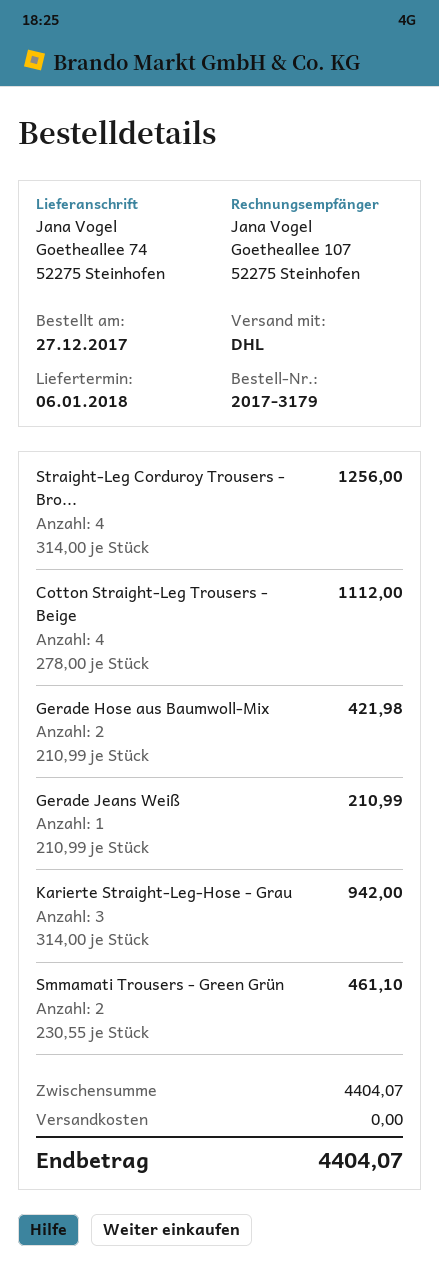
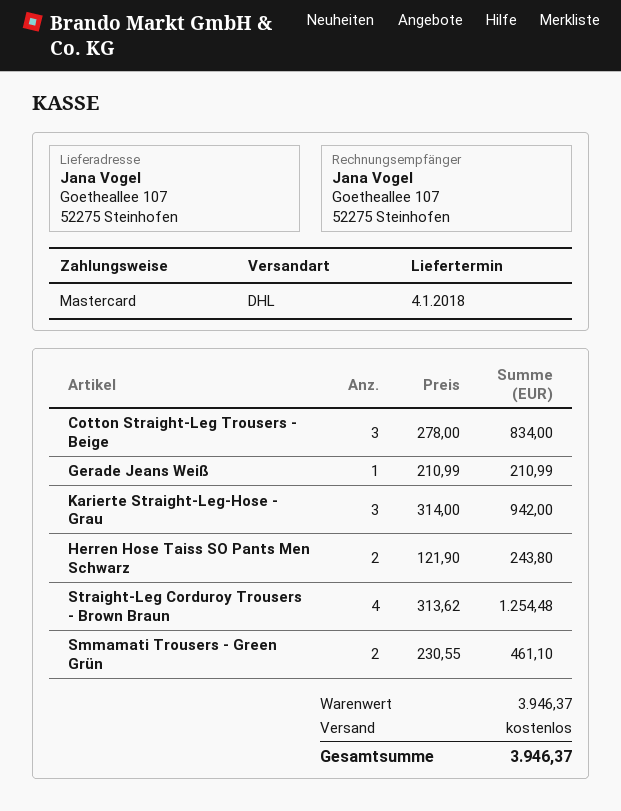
delivery date: 2018-01-06 -> 2018-01-04
ship to: Goetheallee 74, 52275 Steinhofen -> Goetheallee 107, 52275 Steinhofen
Straight-Leg Corduroy Trousers - Bro...: 4 x 314.00 = 1256.00 -> 4 x 313.62 = 1254.48
Cotton Straight-Leg Trousers - Beige: 4 x 278.00 = 1112.00 -> 3 x 278.00 = 834.00
Gerade Hose aus Baumwoll-Mix: 2 x 210.99 = 421.98 -> none
Herren Hose Taiss SO Pants Men Schwarz: none -> 2 x 121.90 = 243.80
subtotal: 4404.07 -> 3946.37
total: 4404.07 -> 3946.37

